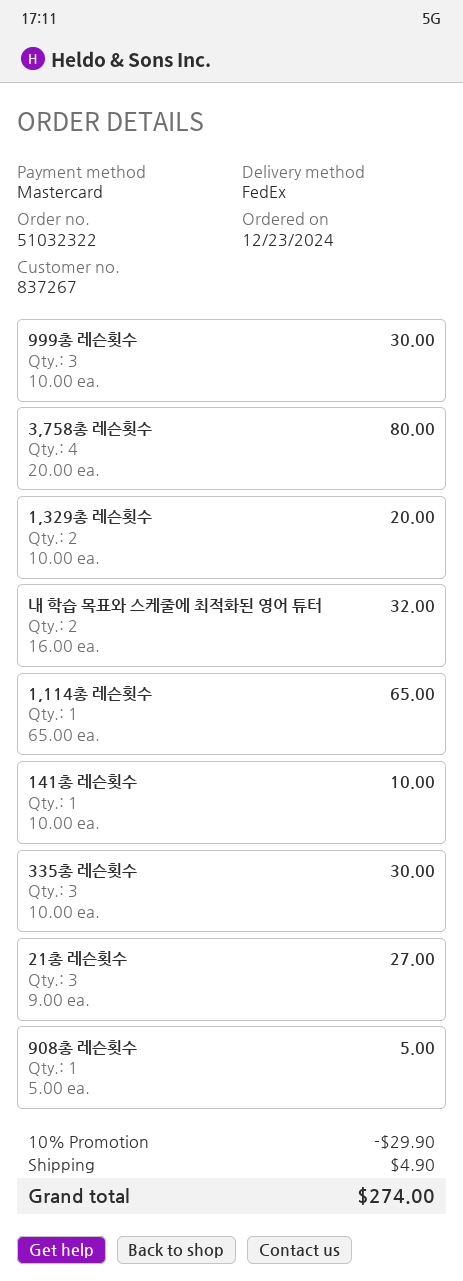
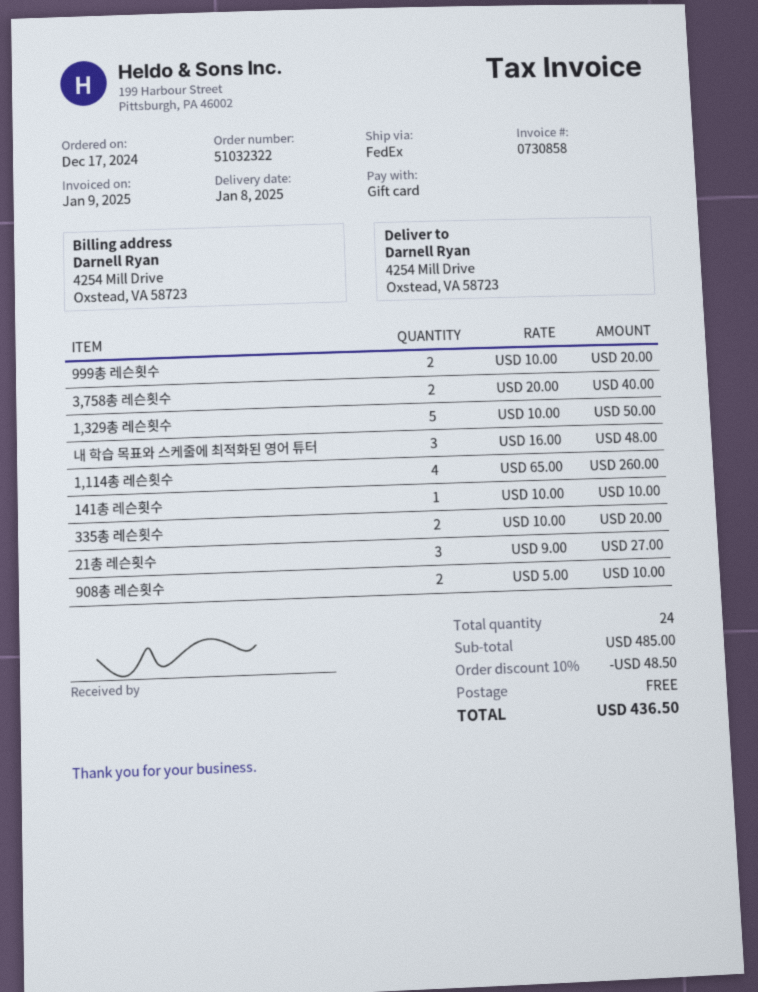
order date: 2024-12-23 -> 2024-12-17
payment method: Mastercard -> gift card
999총 레슨횟수: 3 x 10.00 = 30.00 -> 2 x 10.00 = 20.00
3,758총 레슨횟수: 4 x 20.00 = 80.00 -> 2 x 20.00 = 40.00
1,329총 레슨횟수: 2 x 10.00 = 20.00 -> 5 x 10.00 = 50.00
내 학습 목표와 스케줄에 최적화된 영어 튜터: 2 x 16.00 = 32.00 -> 3 x 16.00 = 48.00
1,114총 레슨횟수: 1 x 65.00 = 65.00 -> 4 x 65.00 = 260.00
335총 레슨횟수: 3 x 10.00 = 30.00 -> 2 x 10.00 = 20.00
908총 레슨횟수: 1 x 5.00 = 5.00 -> 2 x 5.00 = 10.00
discount: 10% = 29.90 -> 10% = 48.50
shipping: 4.90 -> 0.00
total: 274.00 -> 436.50

